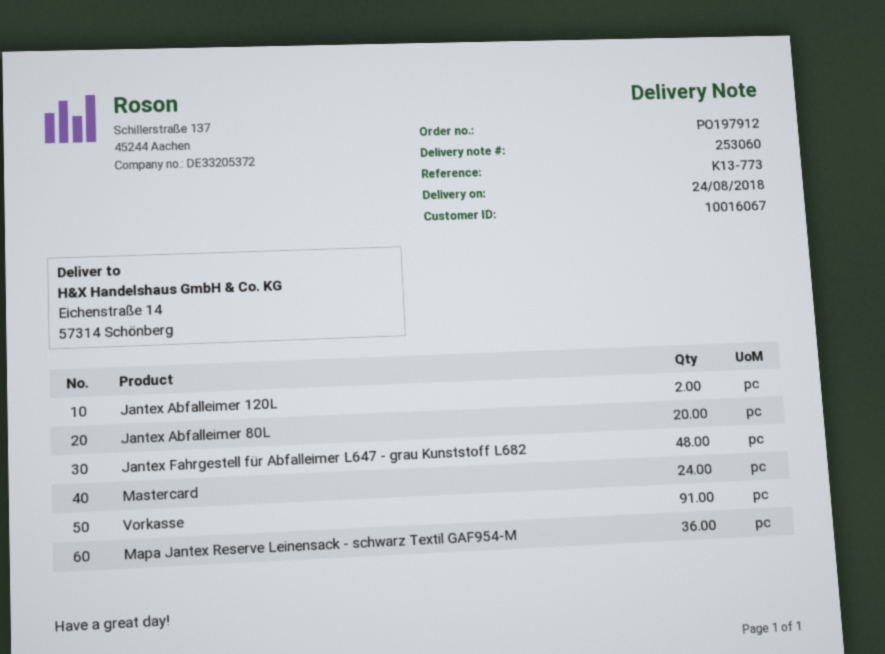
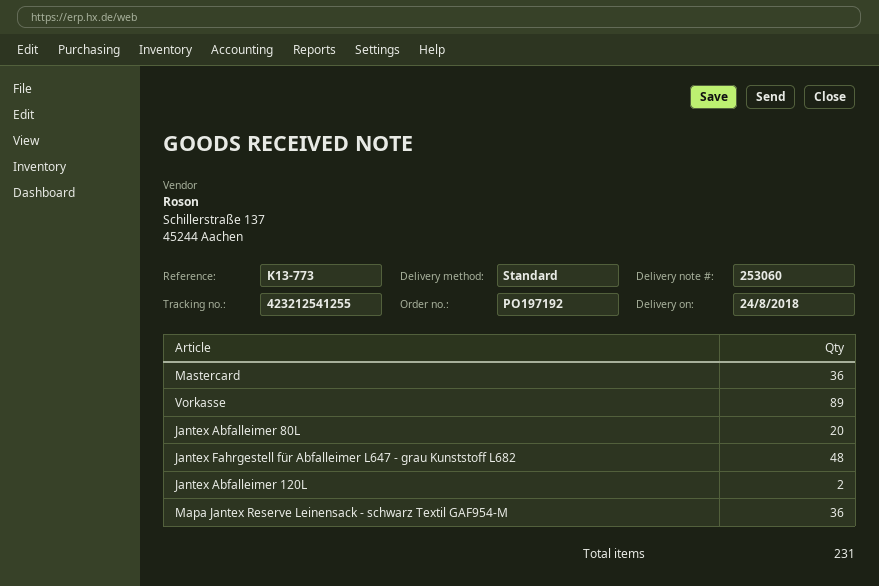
order number: PO197912 -> PO197192
Mastercard: 24 -> 36
Vorkasse: 91 -> 89

